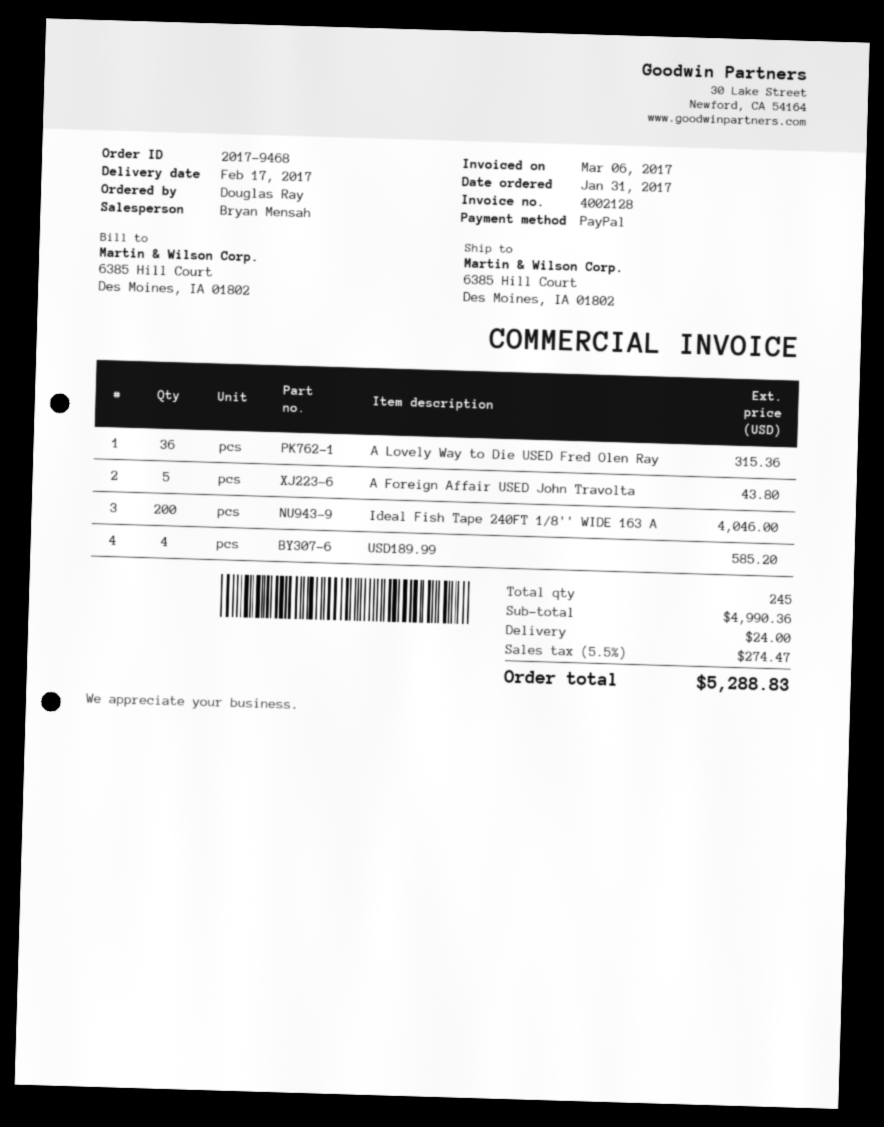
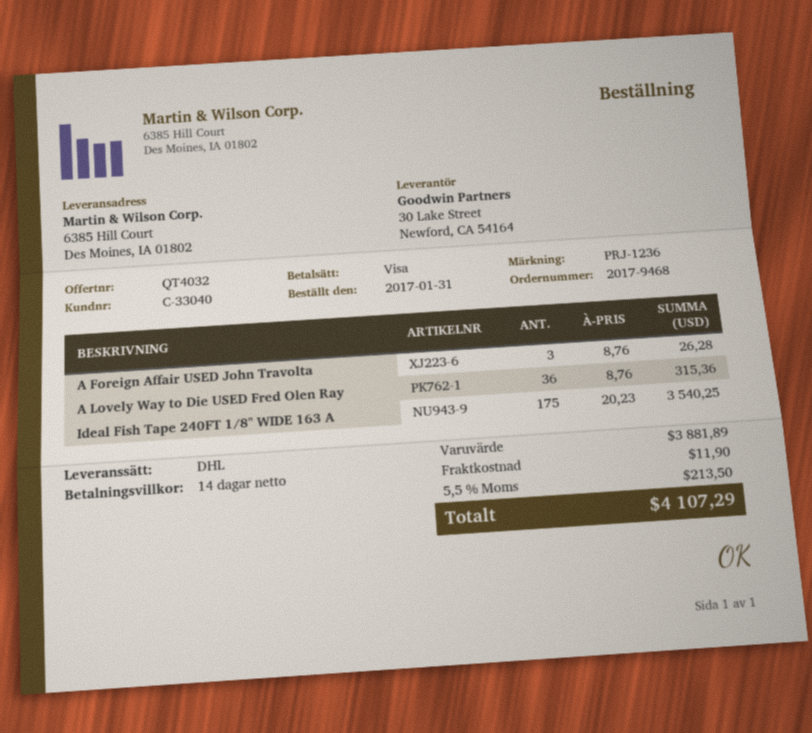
payment method: PayPal -> Visa
A Foreign Affair USED John Travolta: 5 for 43.80 -> 3 for 26.28
Ideal Fish Tape 240FT 1/8'' WIDE 163 A: 200 for 4046.00 -> 175 for 3540.25
USD189.99: 4 for 585.20 -> none
subtotal: 4990.36 -> 3881.89
shipping: 24.00 -> 11.90
tax: 5.5% = 274.47 -> 5.5% = 213.50
total: 5288.83 -> 4107.29

